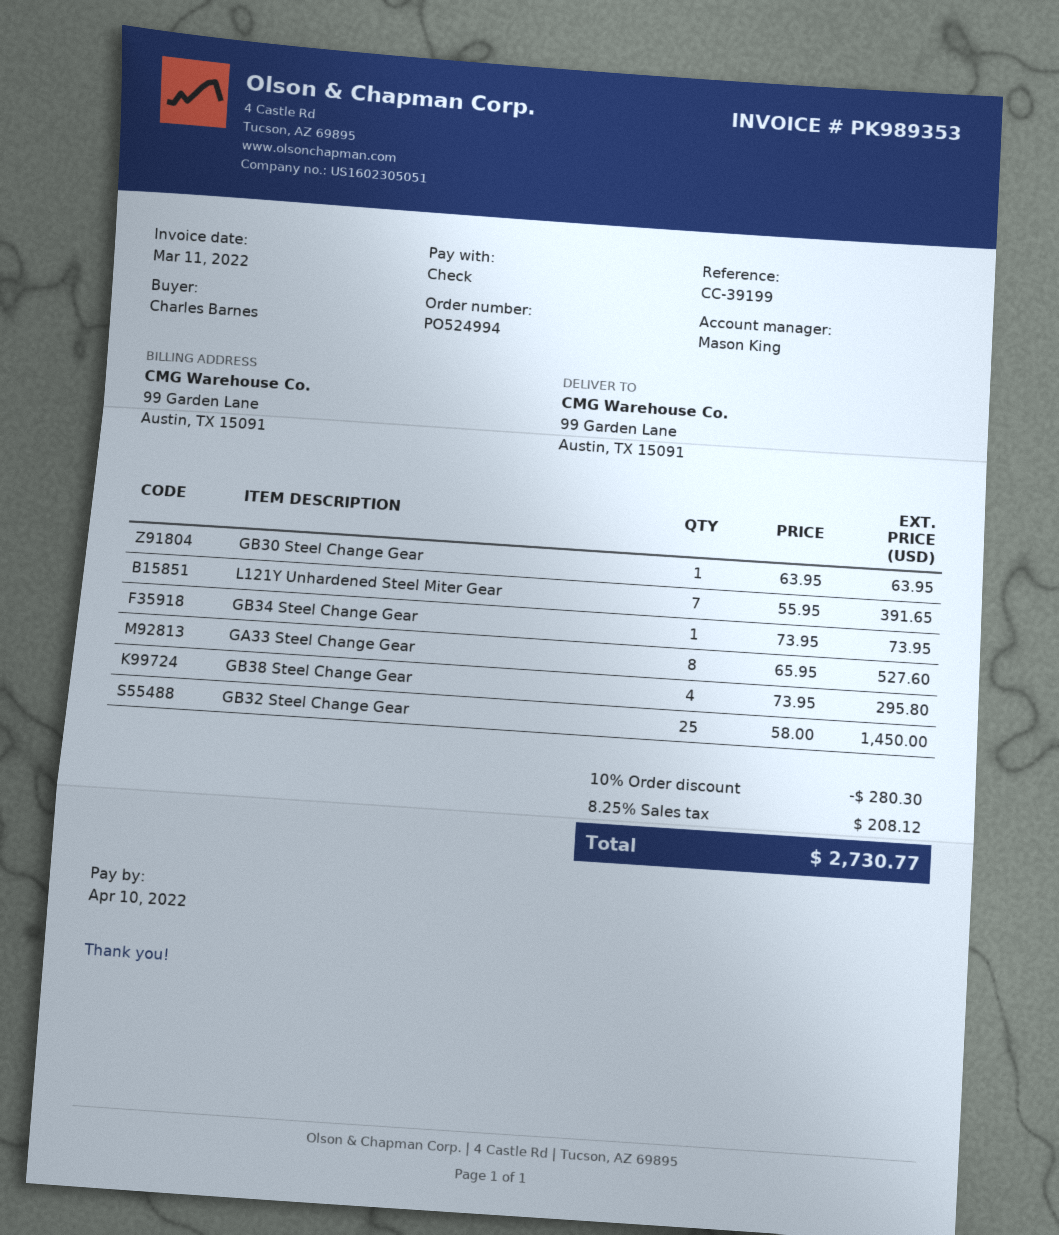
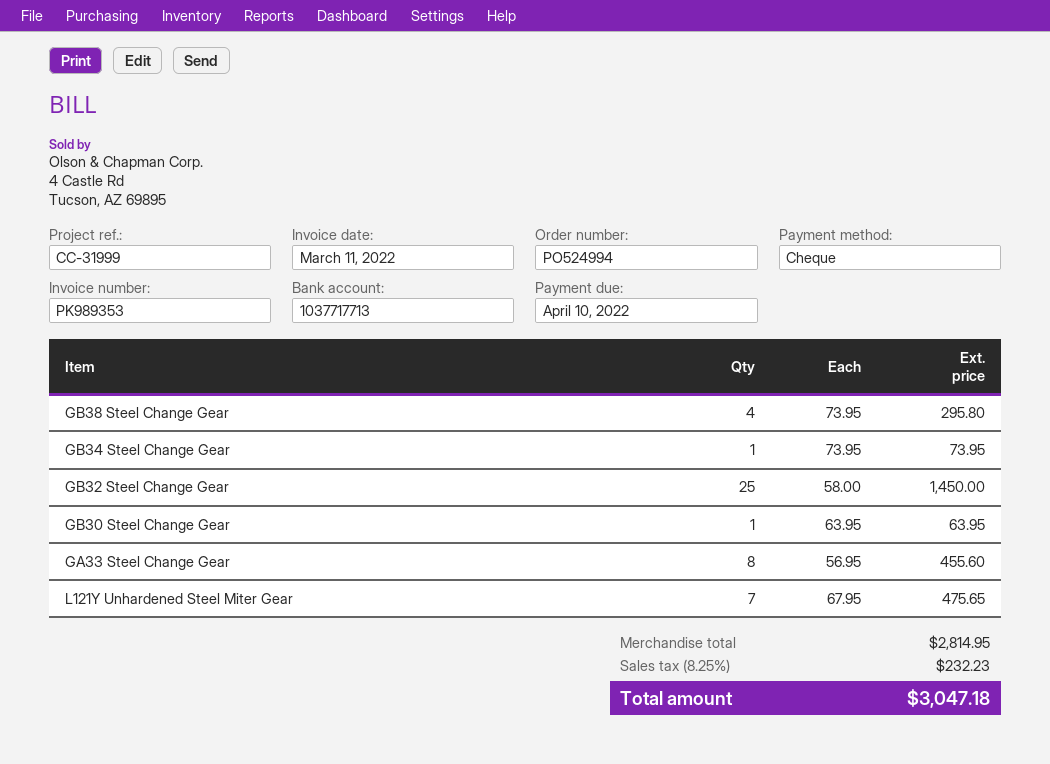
reference: CC-39199 -> CC-31999
L121Y Unhardened Steel Miter Gear: 7 x 55.95 = 391.65 -> 7 x 67.95 = 475.65
GA33 Steel Change Gear: 8 x 65.95 = 527.60 -> 8 x 56.95 = 455.60
discount: 10% = 280.30 -> none
tax: 8.25% = 208.12 -> 8.25% = 232.23
total: 2730.77 -> 3047.18

